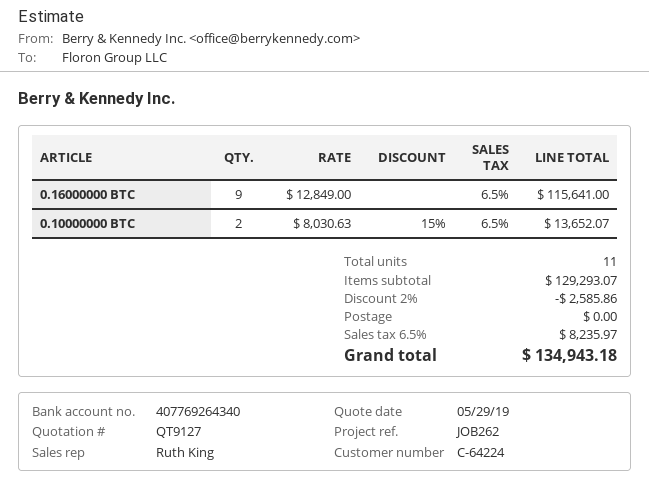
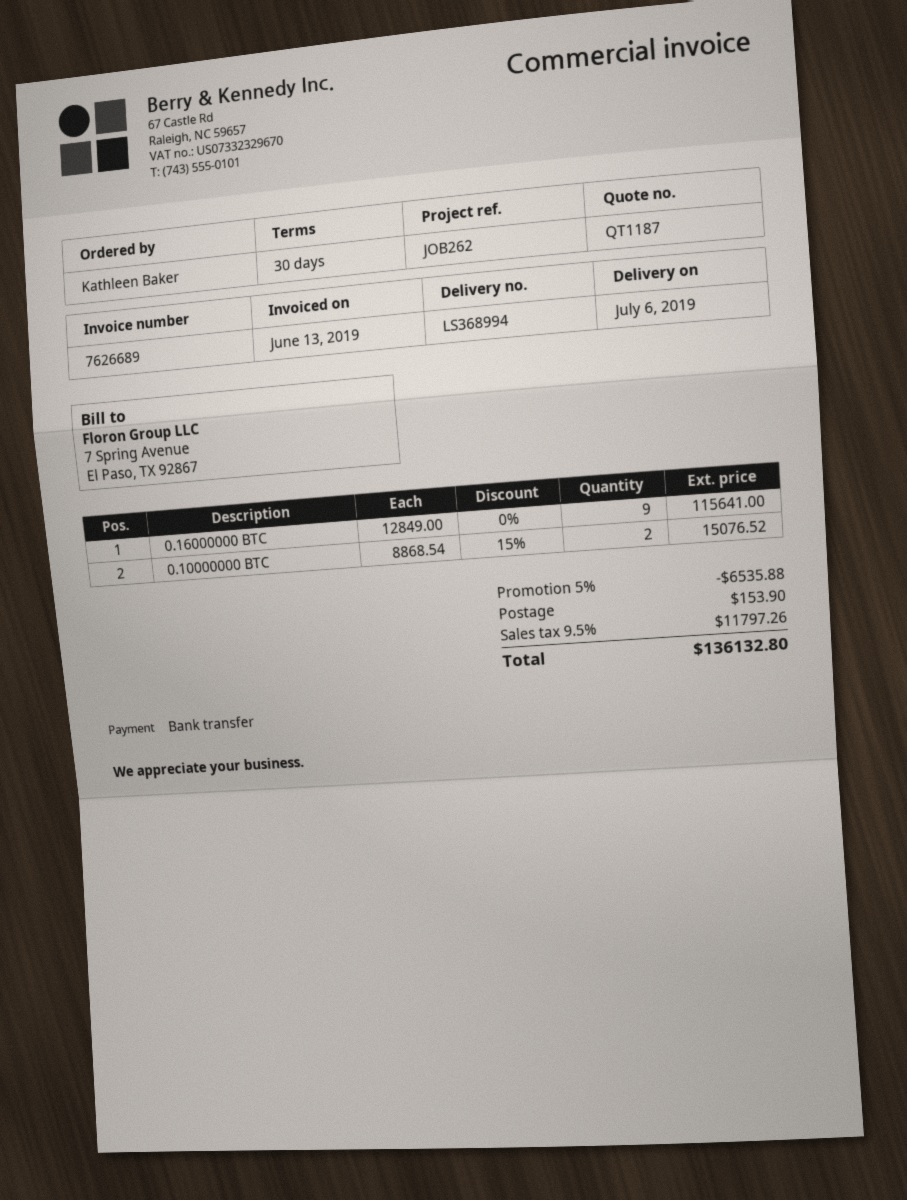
quote number: QT9127 -> QT1187
0.10000000 BTC: 2 x 8030.63 - 15% = 13652.07 -> 2 x 8868.54 - 15% = 15076.52
discount: 2% = 2585.86 -> 5% = 6535.88
shipping: 0.00 -> 153.90
tax: 6.5% = 8235.97 -> 9.5% = 11797.26
total: 134943.18 -> 136132.80

